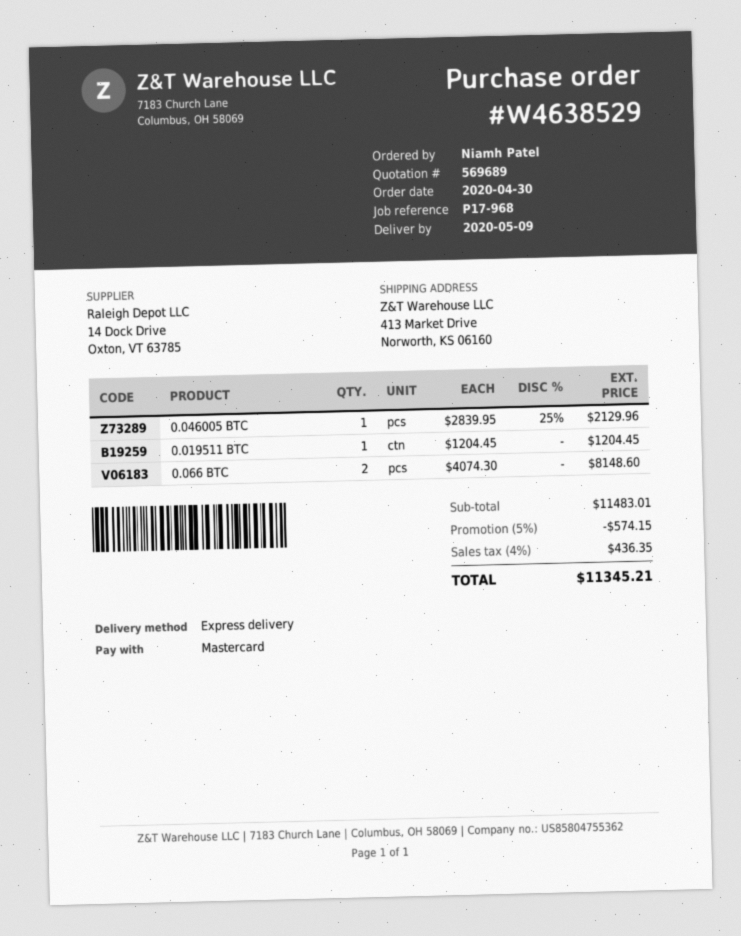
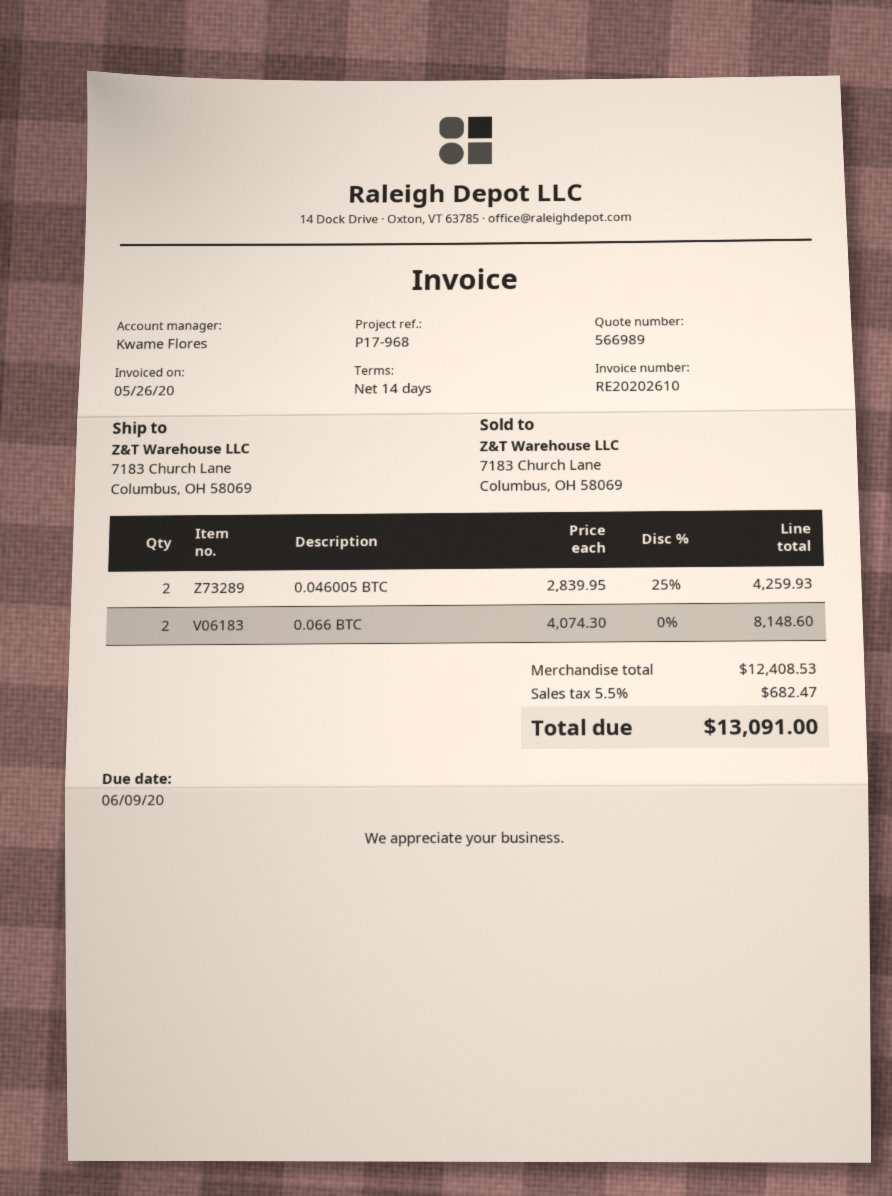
quote number: 569689 -> 566989
ship to: 413 Market Drive, Norworth, KS 06160 -> 7183 Church Lane, Columbus, OH 58069
0.046005 BTC: 1 x 2839.95 - 25% = 2129.96 -> 2 x 2839.95 - 25% = 4259.93
0.019511 BTC: 1 x 1204.45 = 1204.45 -> none
subtotal: 11483.01 -> 12408.53
discount: 5% = 574.15 -> none
tax: 4% = 436.35 -> 5.5% = 682.47
total: 11345.21 -> 13091.00

